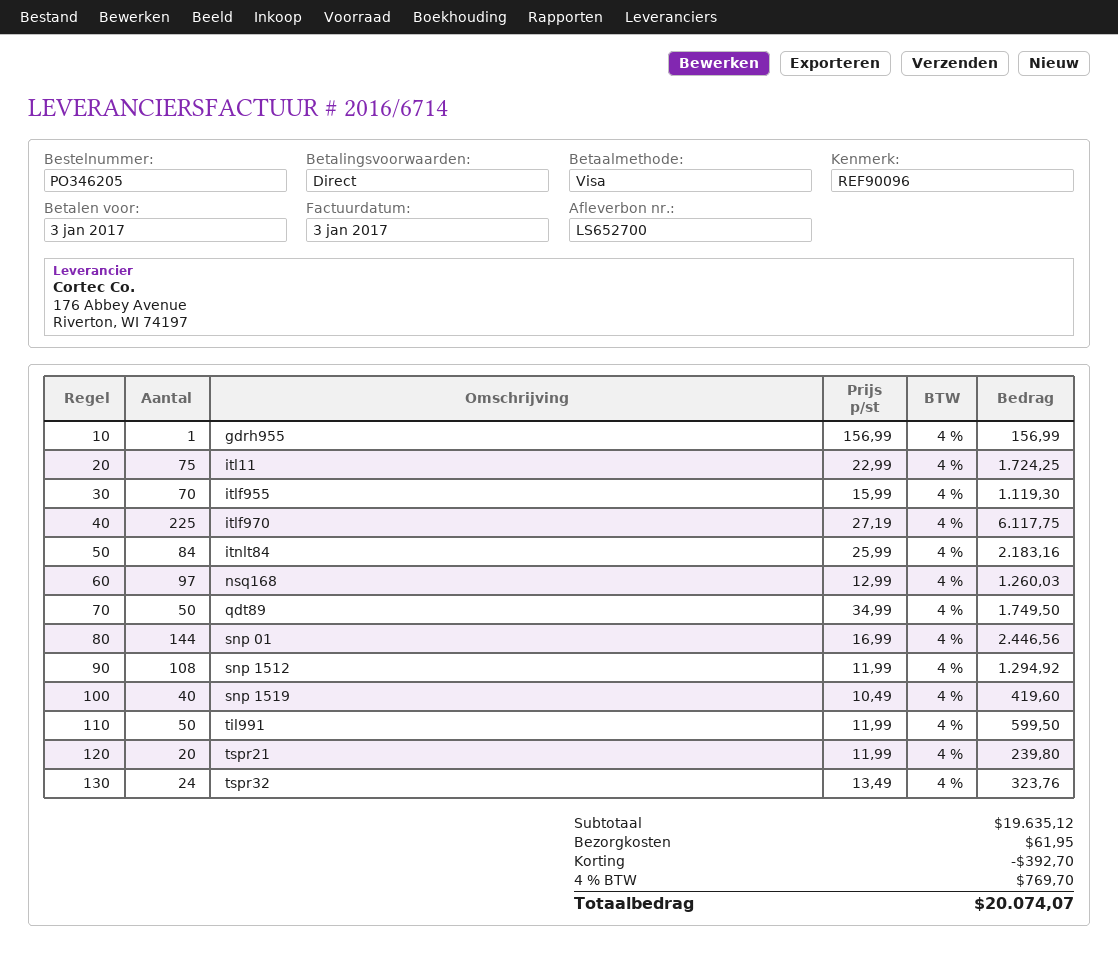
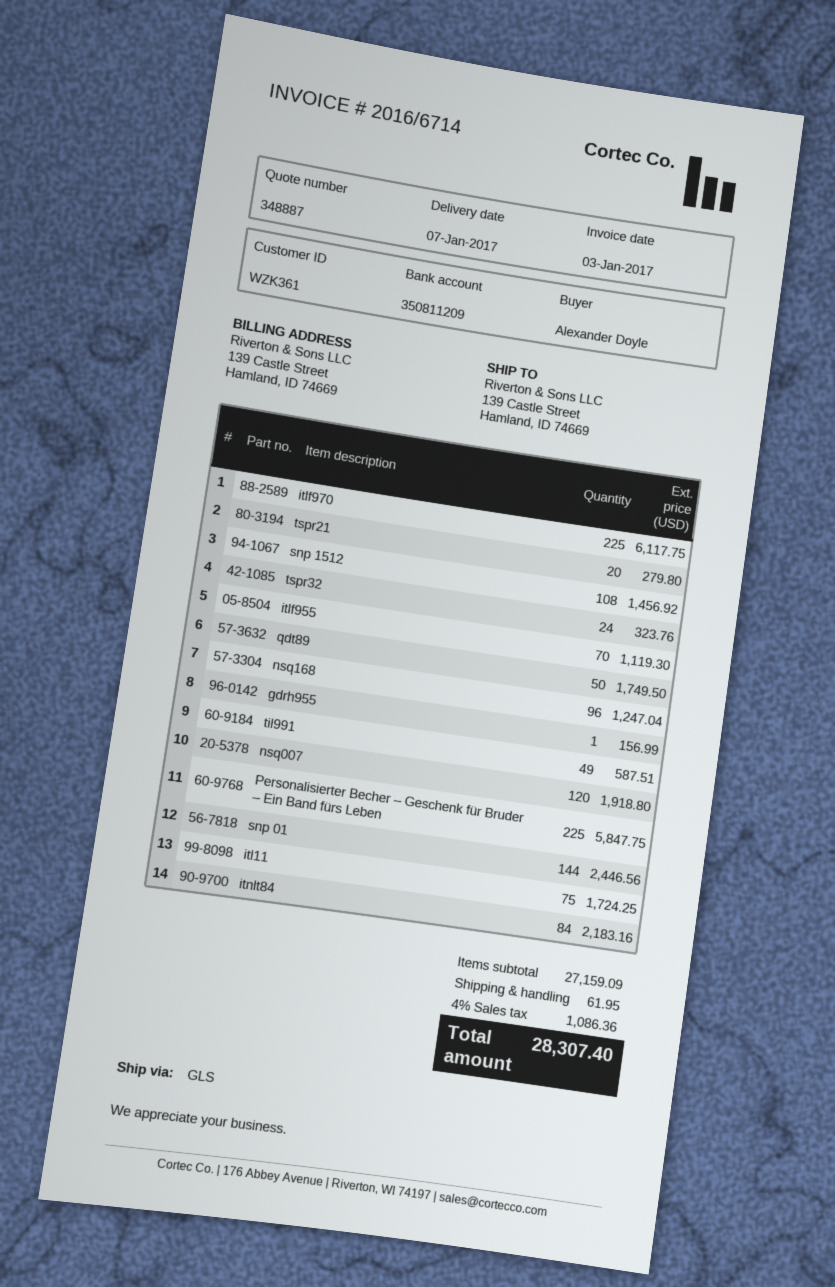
nsq168: 97 for 1260.03 -> 96 for 1247.04
snp 1512: 108 for 1294.92 -> 108 for 1456.92
snp 1519: 40 for 419.60 -> none
til991: 50 for 599.50 -> 49 for 587.51
tspr21: 20 for 239.80 -> 20 for 279.80
nsq007: none -> 120 for 1918.80
Personalisierter Becher – Geschenk für Bruder – Ein Band fürs Leben: none -> 225 for 5847.75
subtotal: 19635.12 -> 27159.09
discount: 392.70 -> none
tax: 4% = 769.70 -> 4% = 1086.36
total: 20074.07 -> 28307.40

